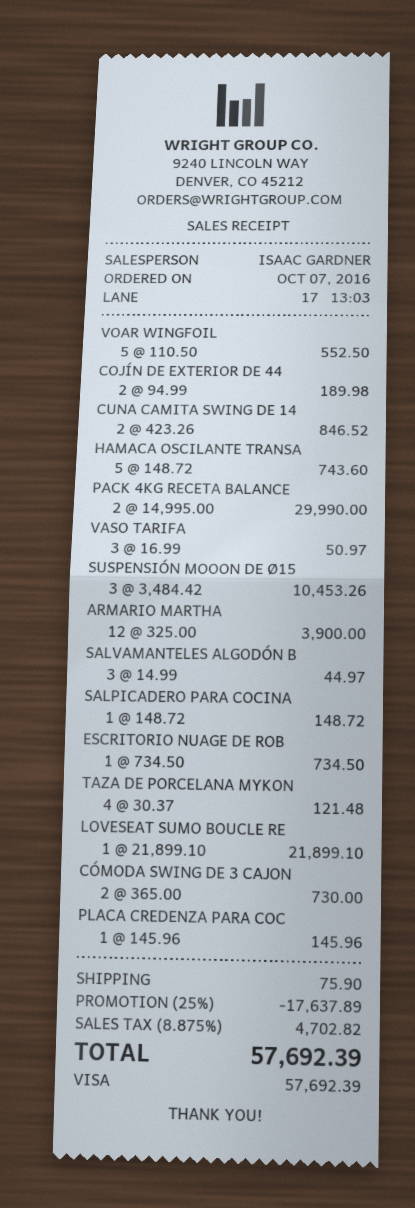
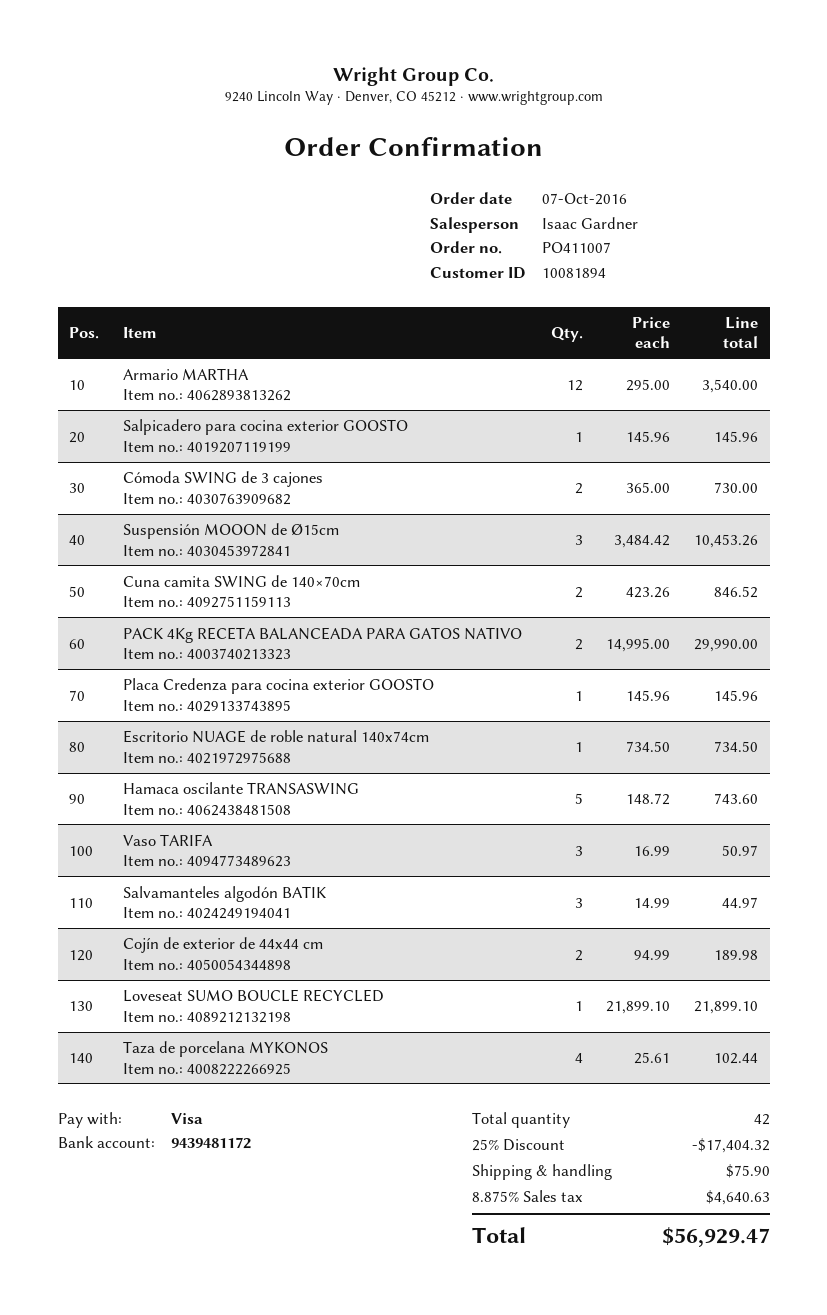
VOAR WINGFOIL: 5 x 110.50 = 552.50 -> none
ARMARIO MARTHA: 12 x 325.00 = 3900.00 -> 12 x 295.00 = 3540.00
SALPICADERO PARA COCINA: 1 x 148.72 = 148.72 -> 1 x 145.96 = 145.96
TAZA DE PORCELANA MYKON: 4 x 30.37 = 121.48 -> 4 x 25.61 = 102.44
discount: 25% = 17637.89 -> 25% = 17404.32
tax: 8.875% = 4702.82 -> 8.875% = 4640.63
total: 57692.39 -> 56929.47

